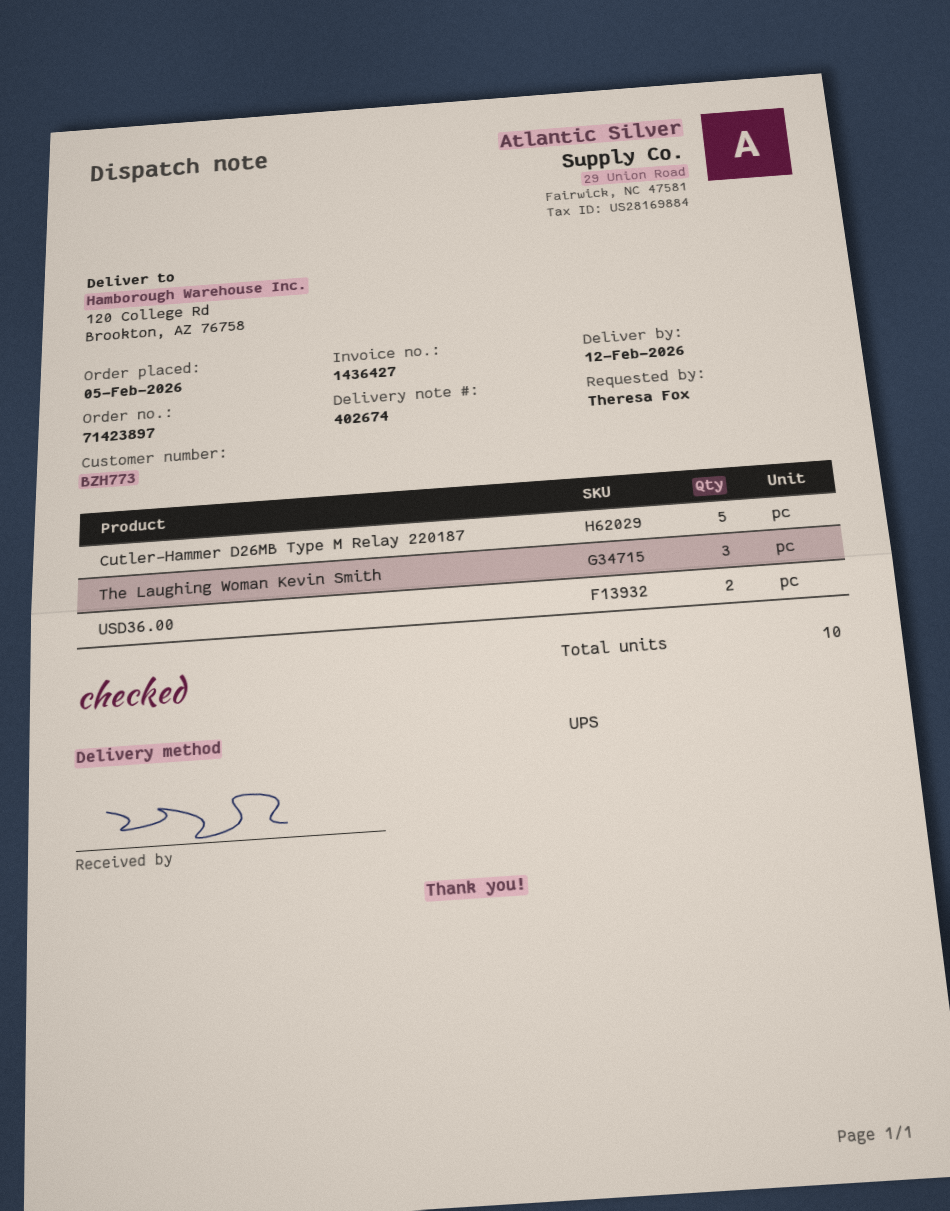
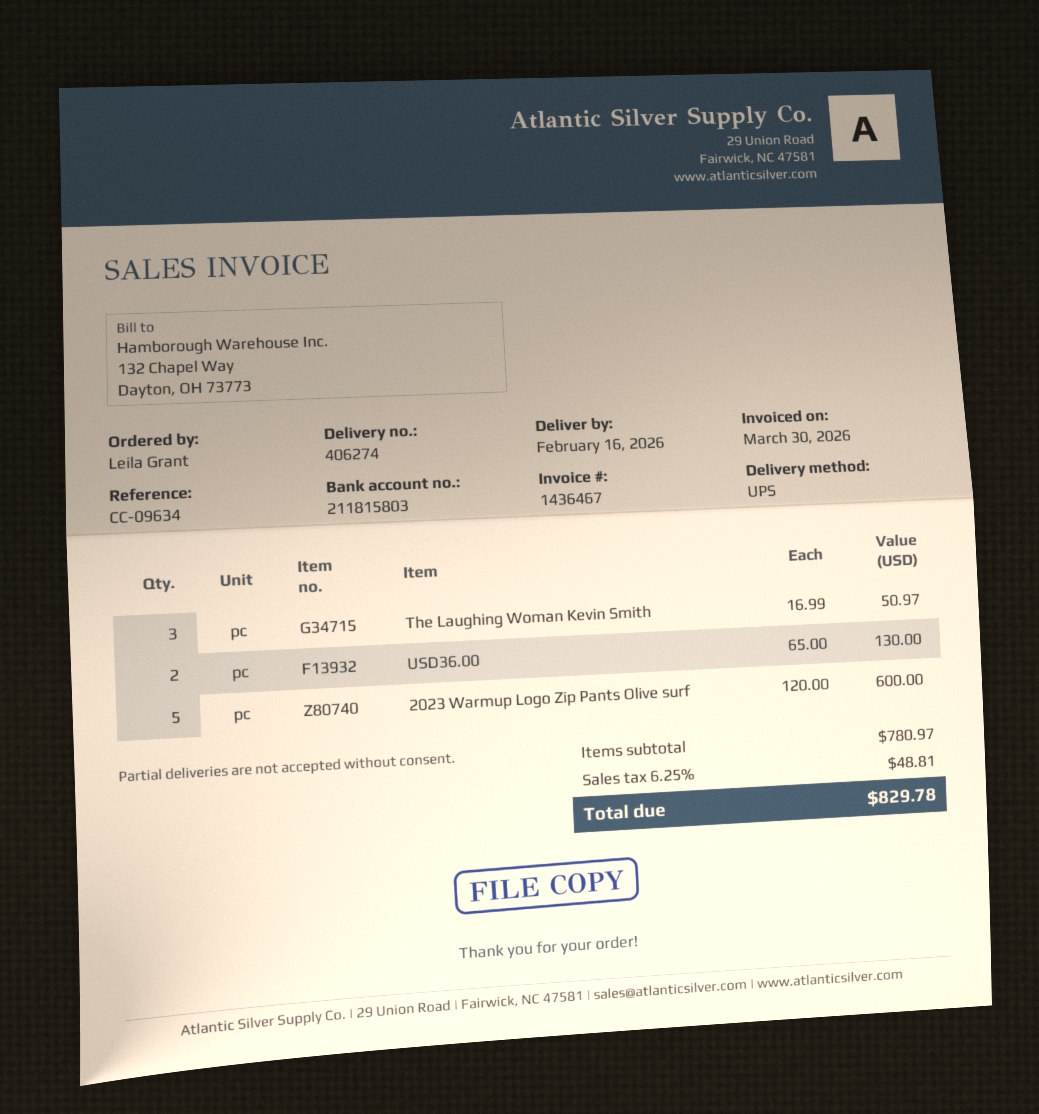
delivery note number: 402674 -> 406274
delivery date: 2026-02-12 -> 2026-02-16
invoice number: 1436427 -> 1436467
ordered by: Theresa Fox -> Leila Grant
Cutler-Hammer D26MB Type M Relay 220187: 5 -> none
2023 Warmup Logo Zip Pants Olive surf: none -> 5

